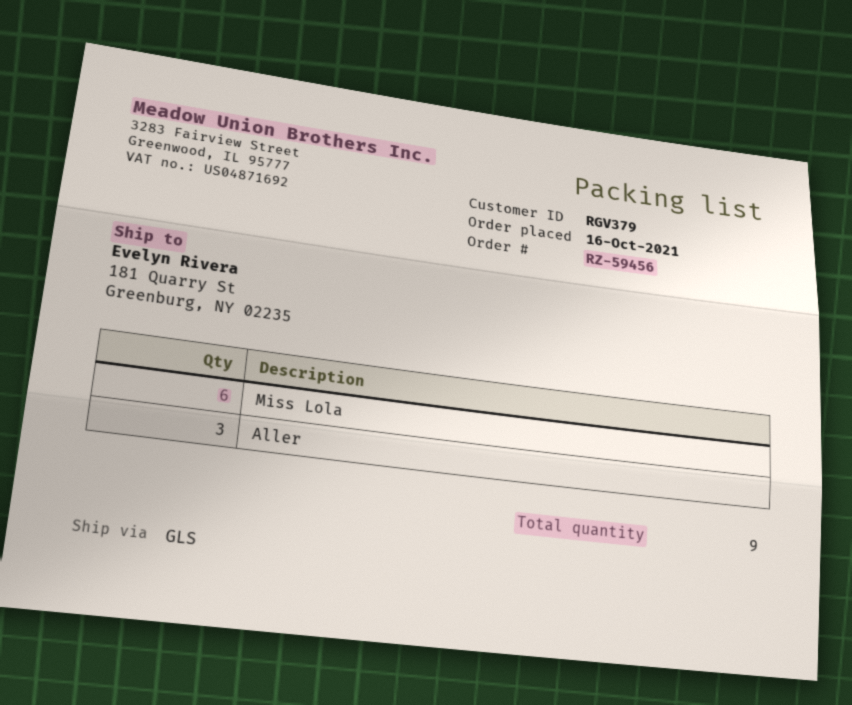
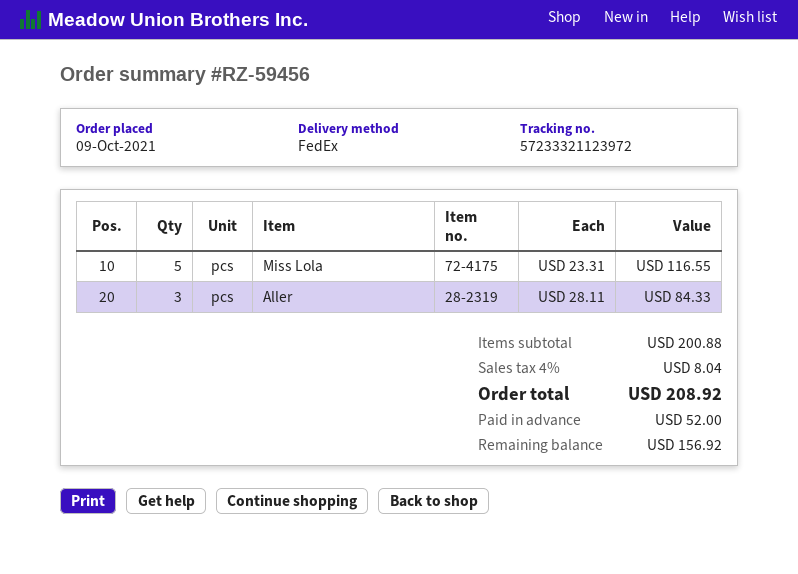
order date: 2021-10-16 -> 2021-10-09
shipping method: GLS -> FedEx
Miss Lola: 6 -> 5

